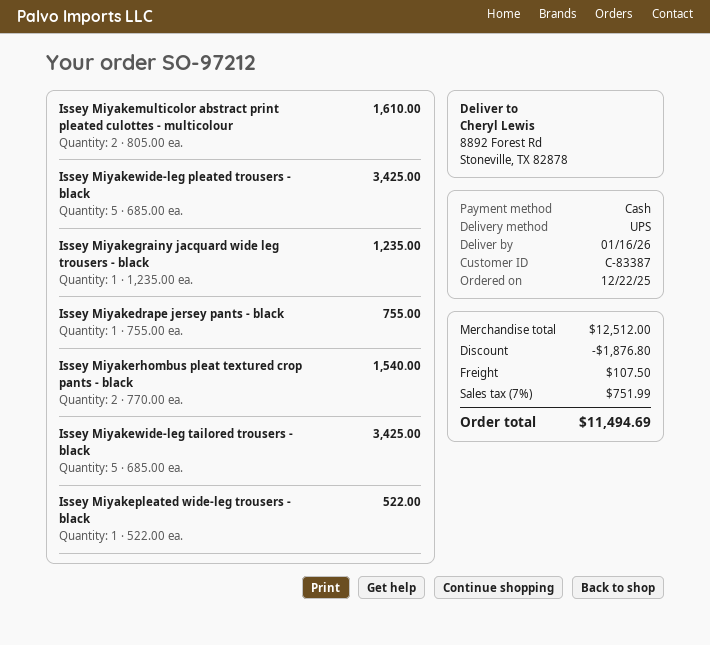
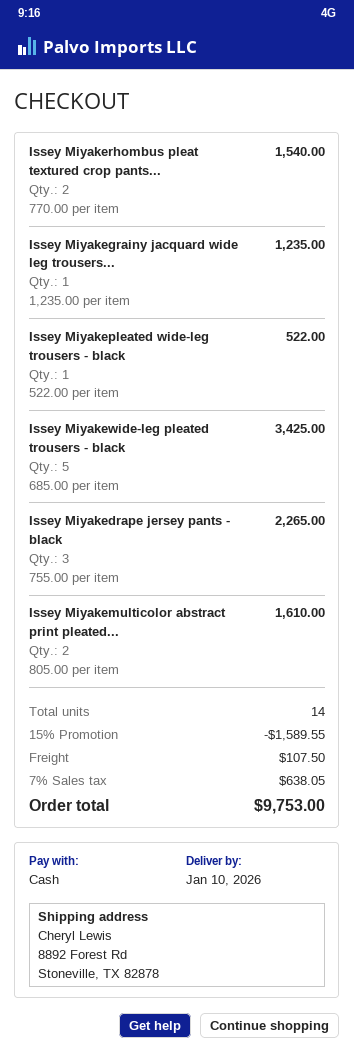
delivery date: 2026-01-16 -> 2026-01-10
Issey Miyakedrape jersey pants - black: 1 x 755.00 = 755.00 -> 3 x 755.00 = 2265.00
Issey Miyakewide-leg tailored trousers - black: 5 x 685.00 = 3425.00 -> none
discount: 1876.80 -> 1589.55
tax: 7% = 751.99 -> 7% = 638.05
total: 11494.69 -> 9753.00

